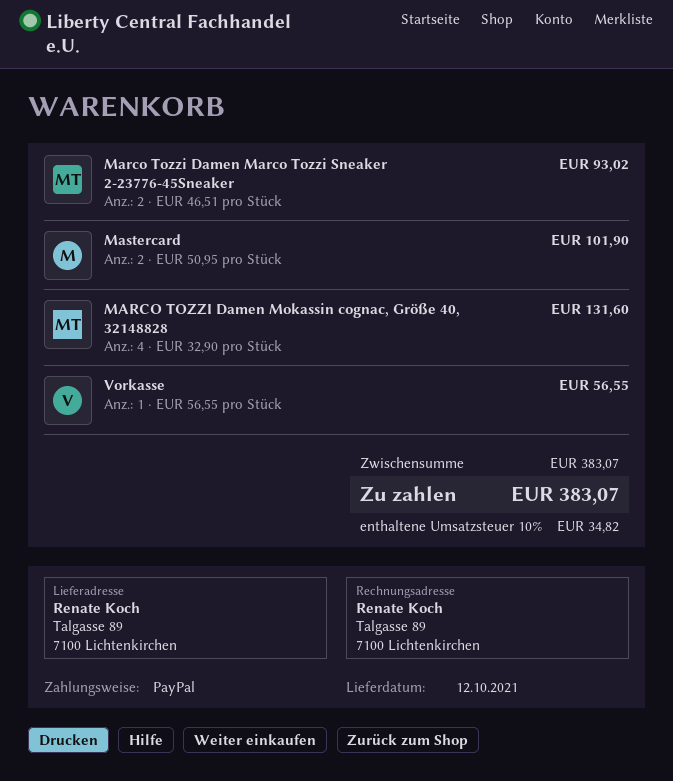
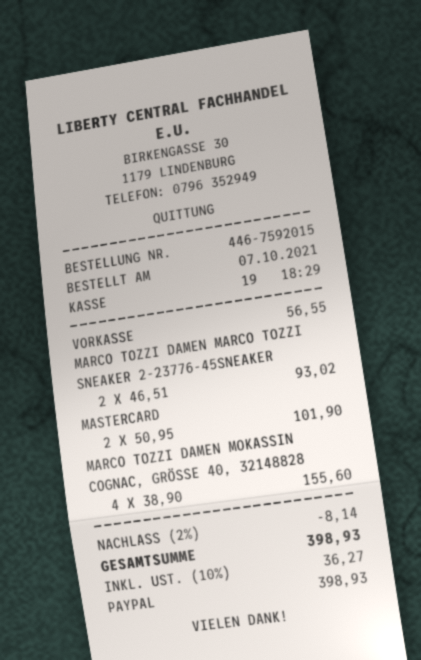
MARCO TOZZI Damen Mokassin cognac, Größe 40, 32148828: 4 x 32.90 = 131.60 -> 4 x 38.90 = 155.60
discount: none -> 2% = 8.14
tax: 10% = 34.82 -> 10% = 36.27
total: 383.07 -> 398.93

